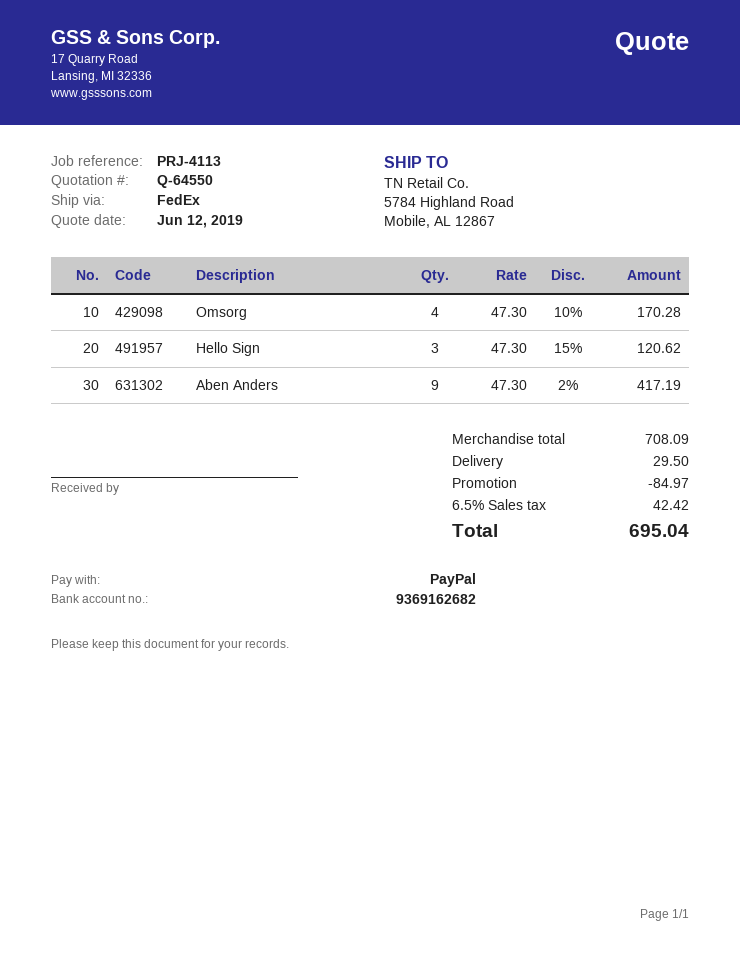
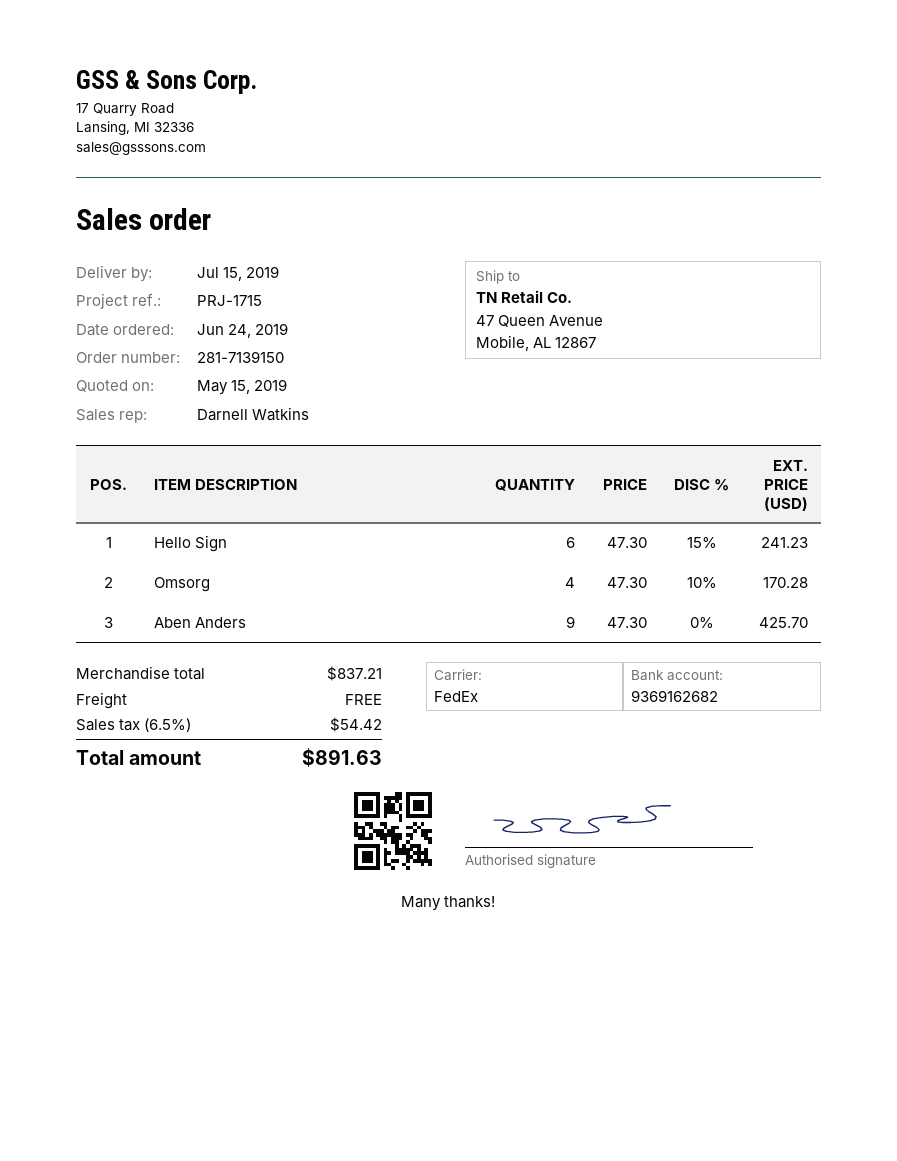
quote date: 2019-06-12 -> 2019-05-15
reference: PRJ-4113 -> PRJ-1715
ship to: 5784 Highland Road, Mobile, AL 12867 -> 47 Queen Avenue, Mobile, AL 12867
Hello Sign: 3 x 47.30 - 15% = 120.62 -> 6 x 47.30 - 15% = 241.23
Aben Anders: 9 x 47.30 - 2% = 417.19 -> 9 x 47.30 = 425.70
subtotal: 708.09 -> 837.21
discount: 84.97 -> none
shipping: 29.50 -> 0.00
tax: 6.5% = 42.42 -> 6.5% = 54.42
total: 695.04 -> 891.63

